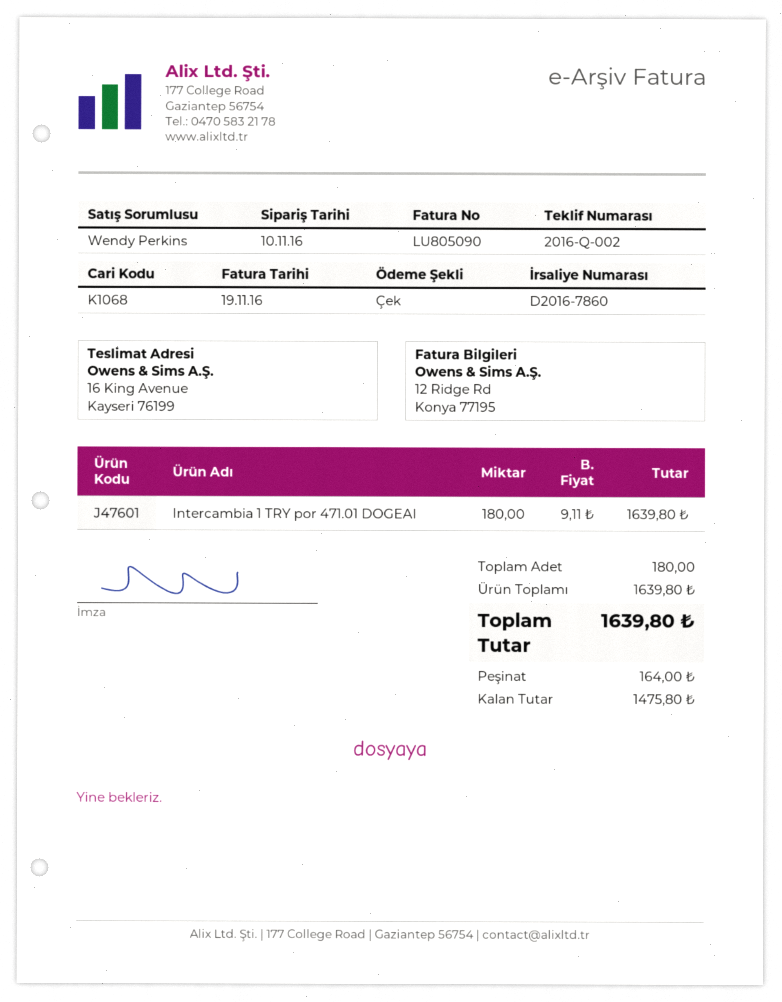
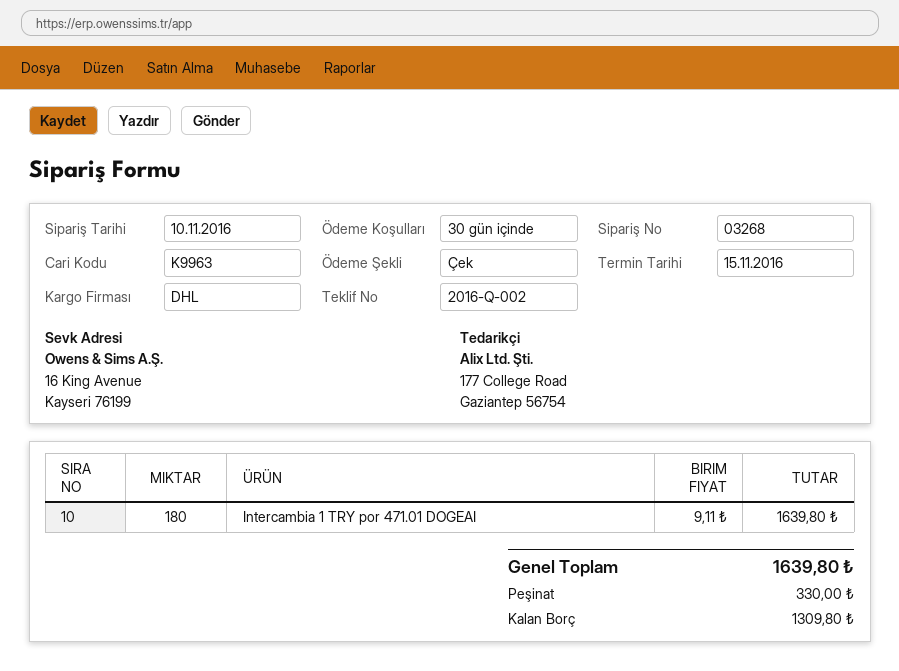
customer number: K1068 -> K9963
deposit: 164.00 -> 330.00
balance: 1475.80 -> 1309.80

